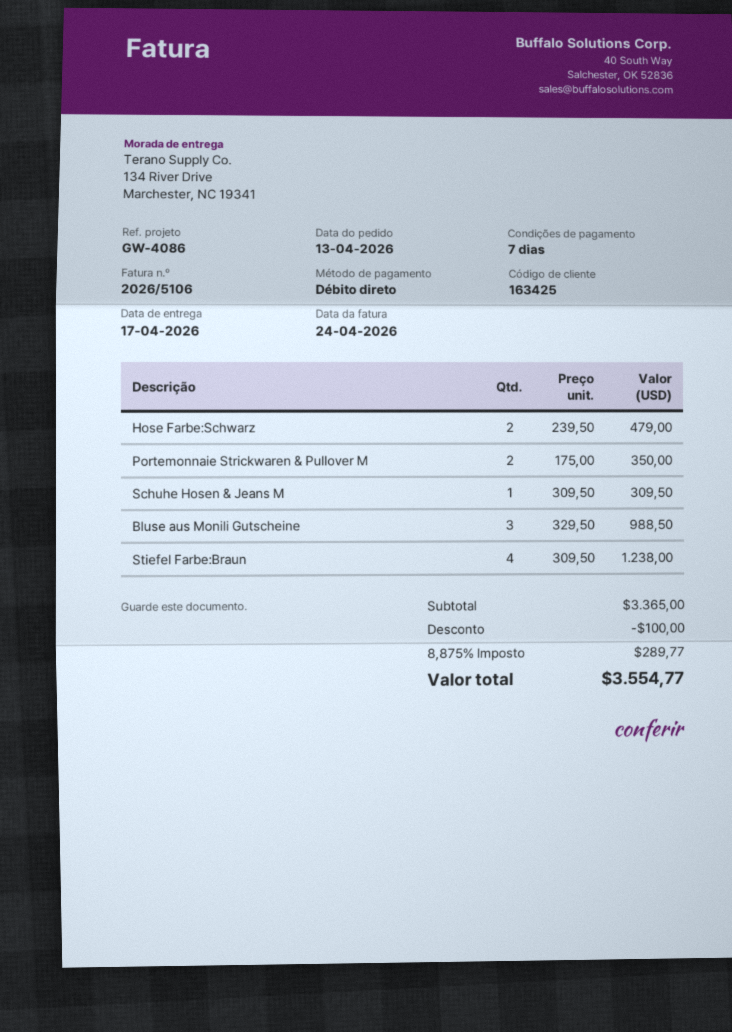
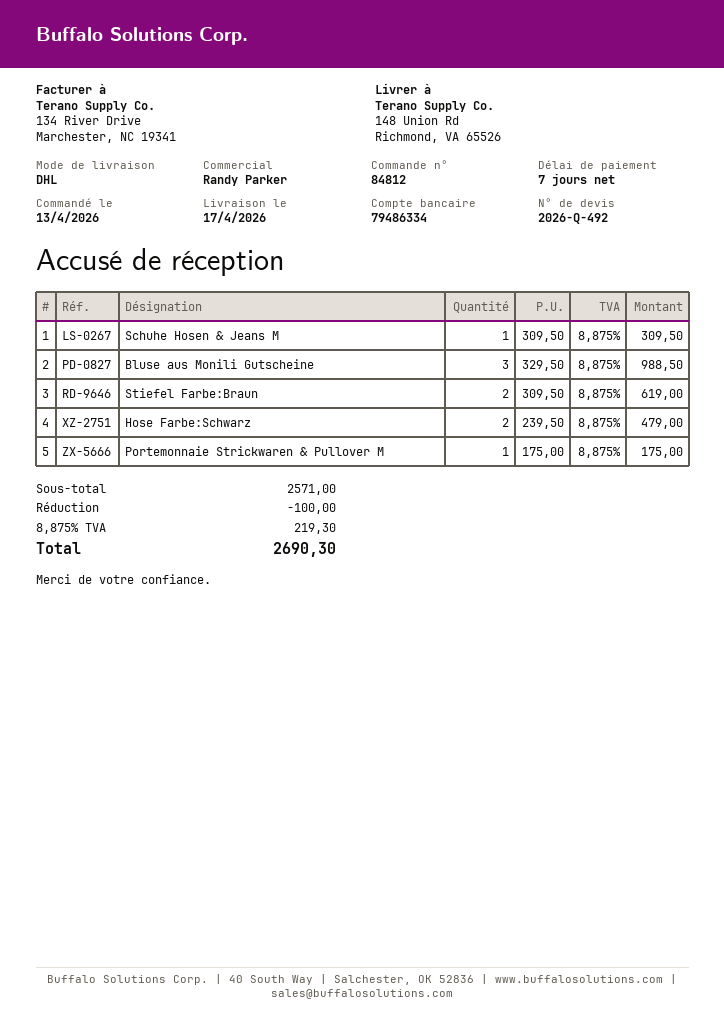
ship to: 134 River Drive, Marchester, NC 19341 -> 148 Union Rd, Richmond, VA 65526
Portemonnaie Strickwaren & Pullover M: 2 x 175.00 = 350.00 -> 1 x 175.00 = 175.00
Stiefel Farbe:Braun: 4 x 309.50 = 1238.00 -> 2 x 309.50 = 619.00
subtotal: 3365.00 -> 2571.00
tax: 8.875% = 289.77 -> 8.875% = 219.30
total: 3554.77 -> 2690.30

